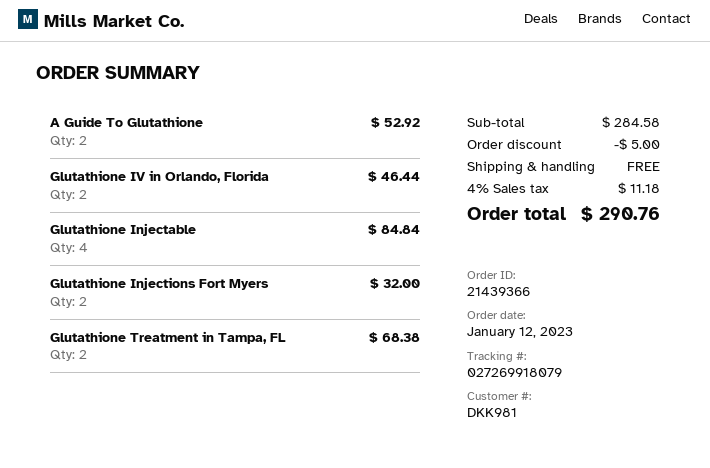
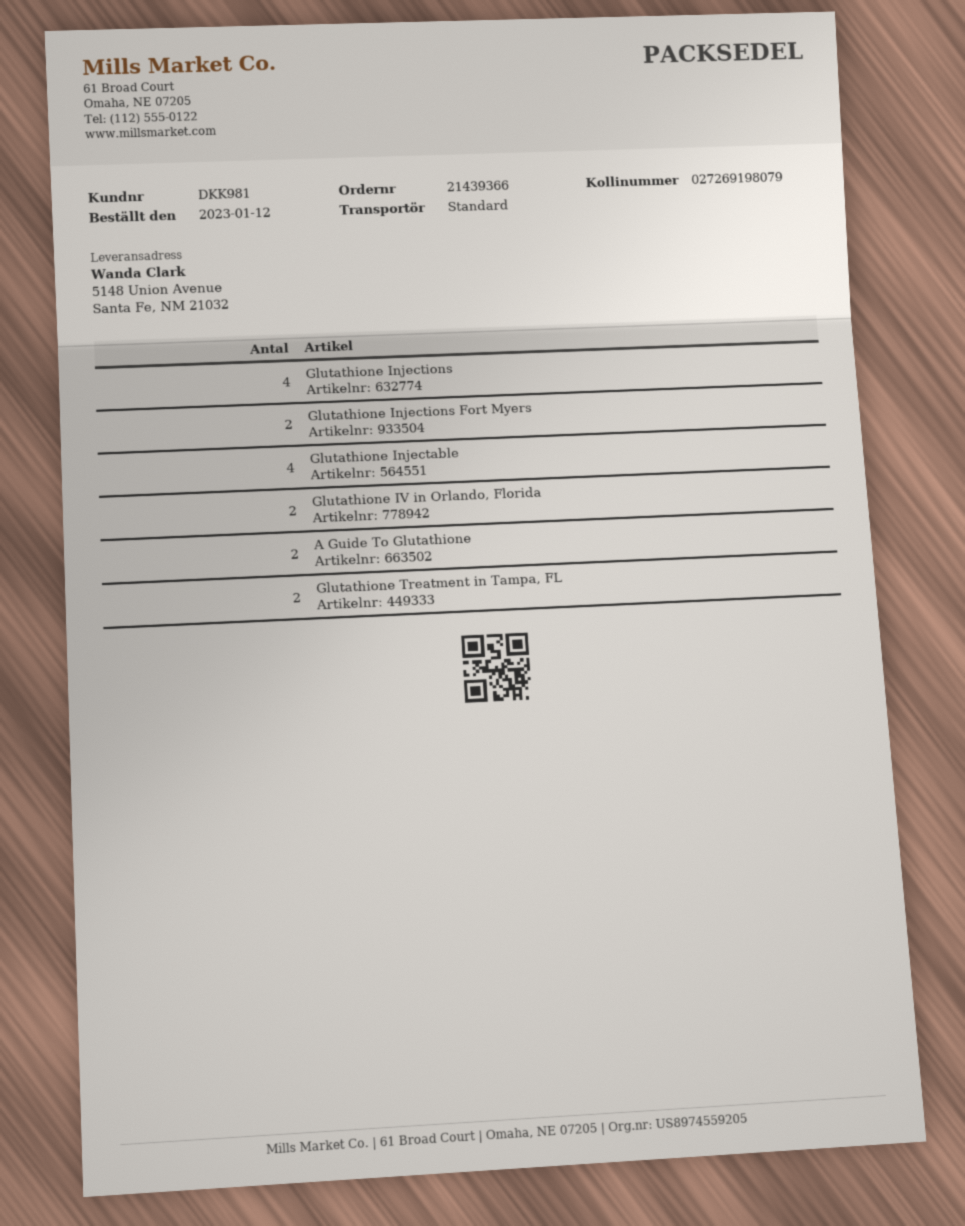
tracking number: 027269918079 -> 027269198079
Glutathione Injections: none -> 4

